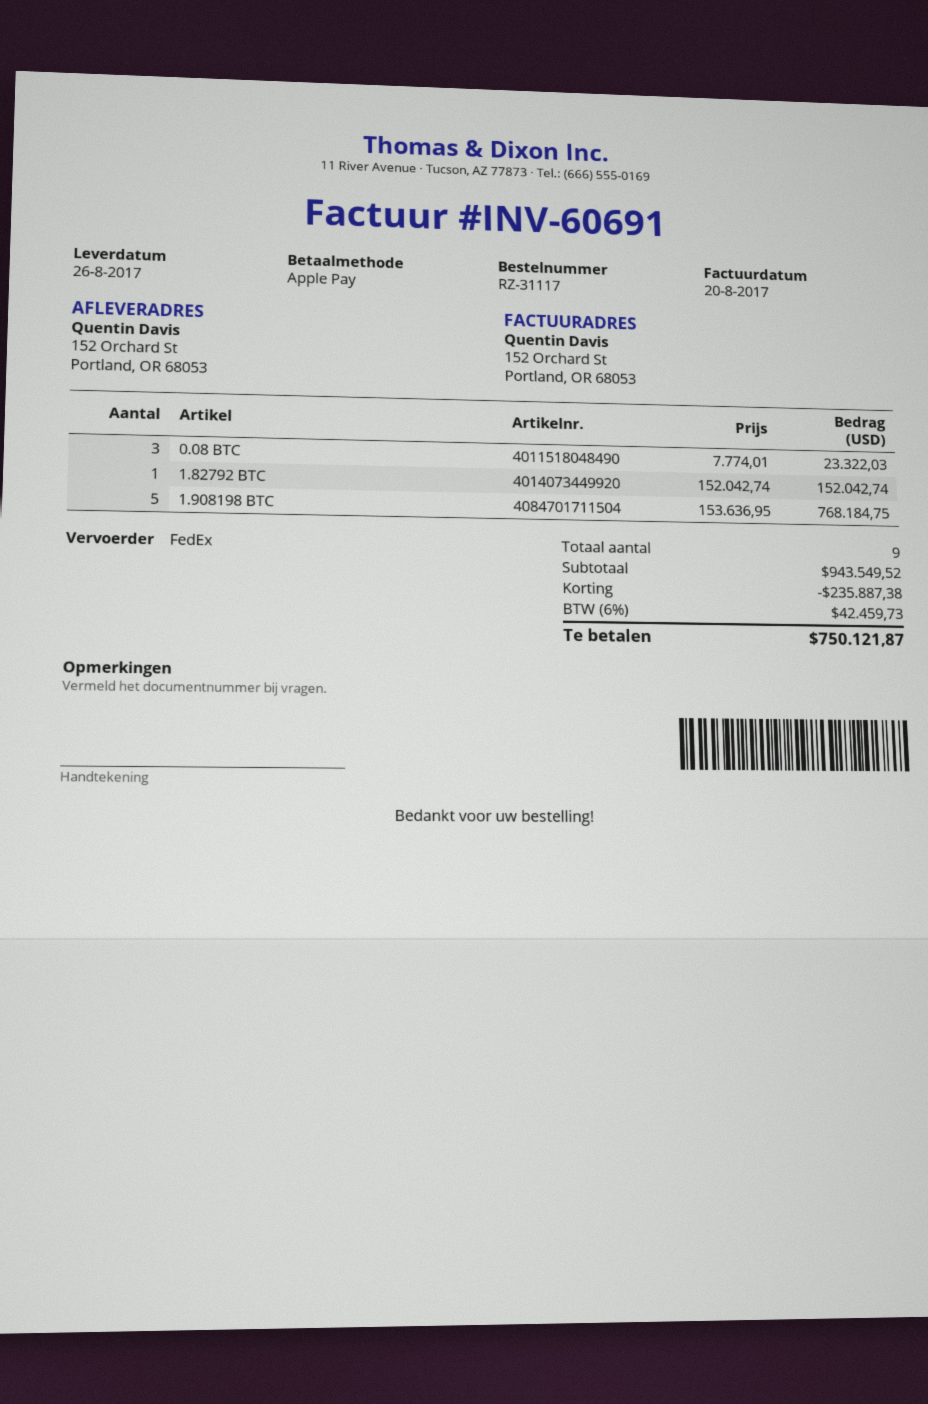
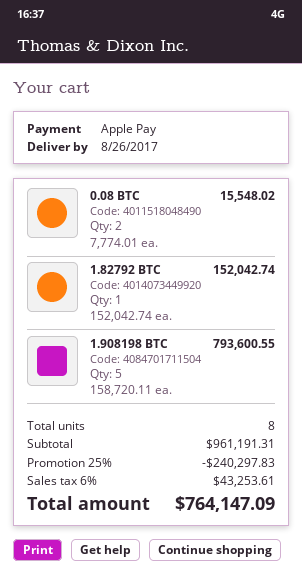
0.08 BTC: 3 x 7774.01 = 23322.03 -> 2 x 7774.01 = 15548.02
1.908198 BTC: 5 x 153636.95 = 768184.75 -> 5 x 158720.11 = 793600.55
total quantity: 9 -> 8
subtotal: 943549.52 -> 961191.31
discount: 235887.38 -> 240297.83
tax: 6% = 42459.73 -> 6% = 43253.61
total: 750121.87 -> 764147.09

